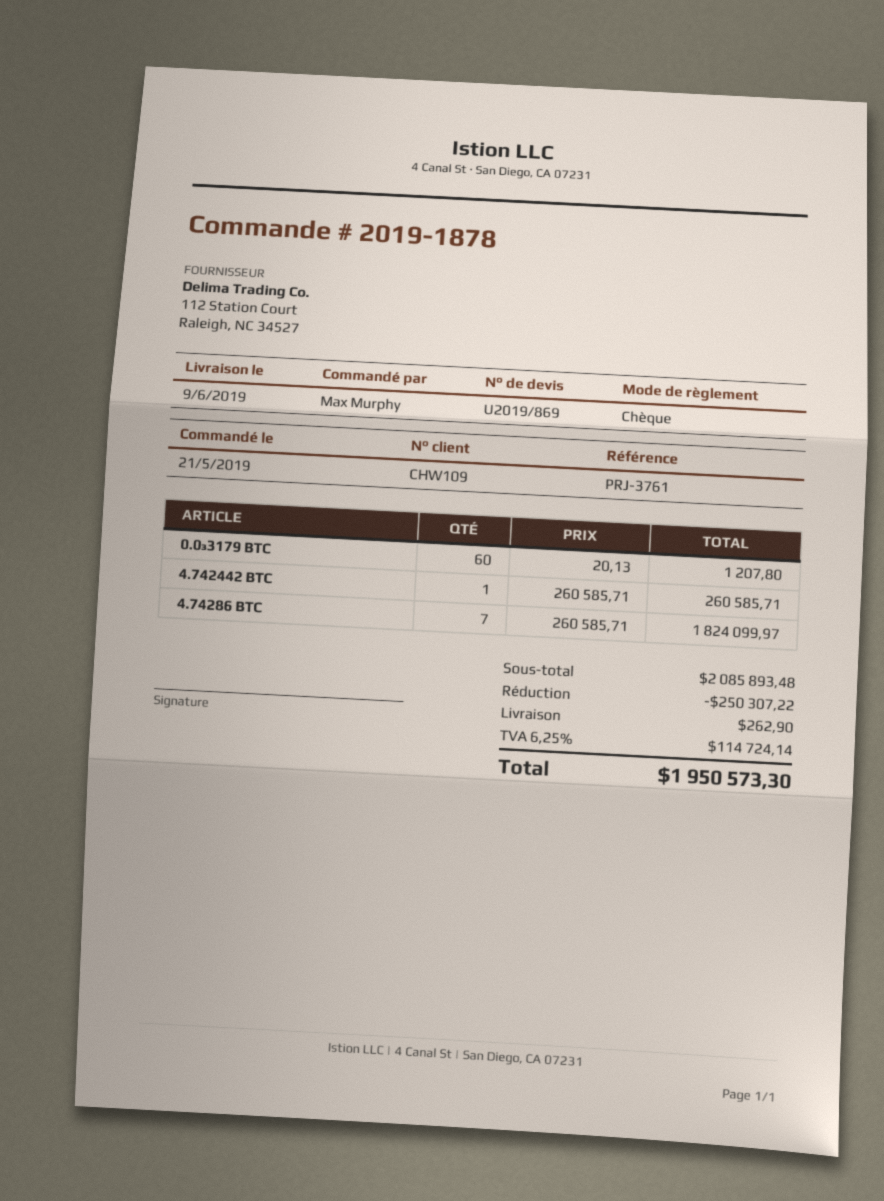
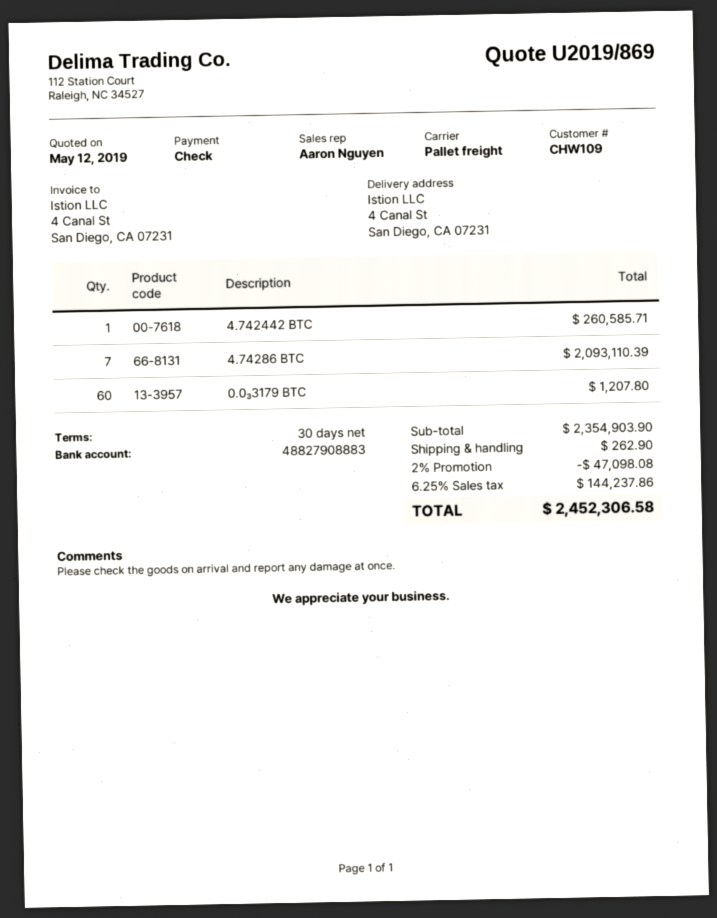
4.74286 BTC: 7 for 1824099.97 -> 7 for 2093110.39
subtotal: 2085893.48 -> 2354903.90
discount: 250307.22 -> 47098.08
tax: 6.25% = 114724.14 -> 6.25% = 144237.86
total: 1950573.30 -> 2452306.58

